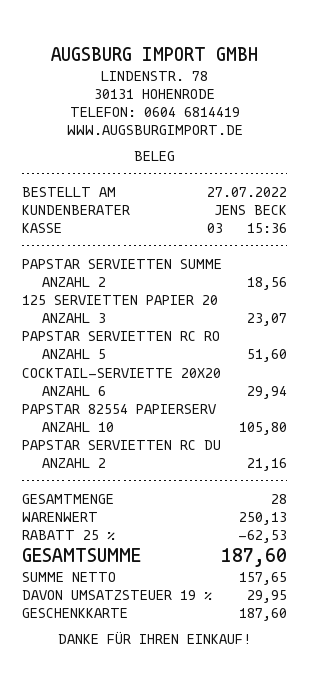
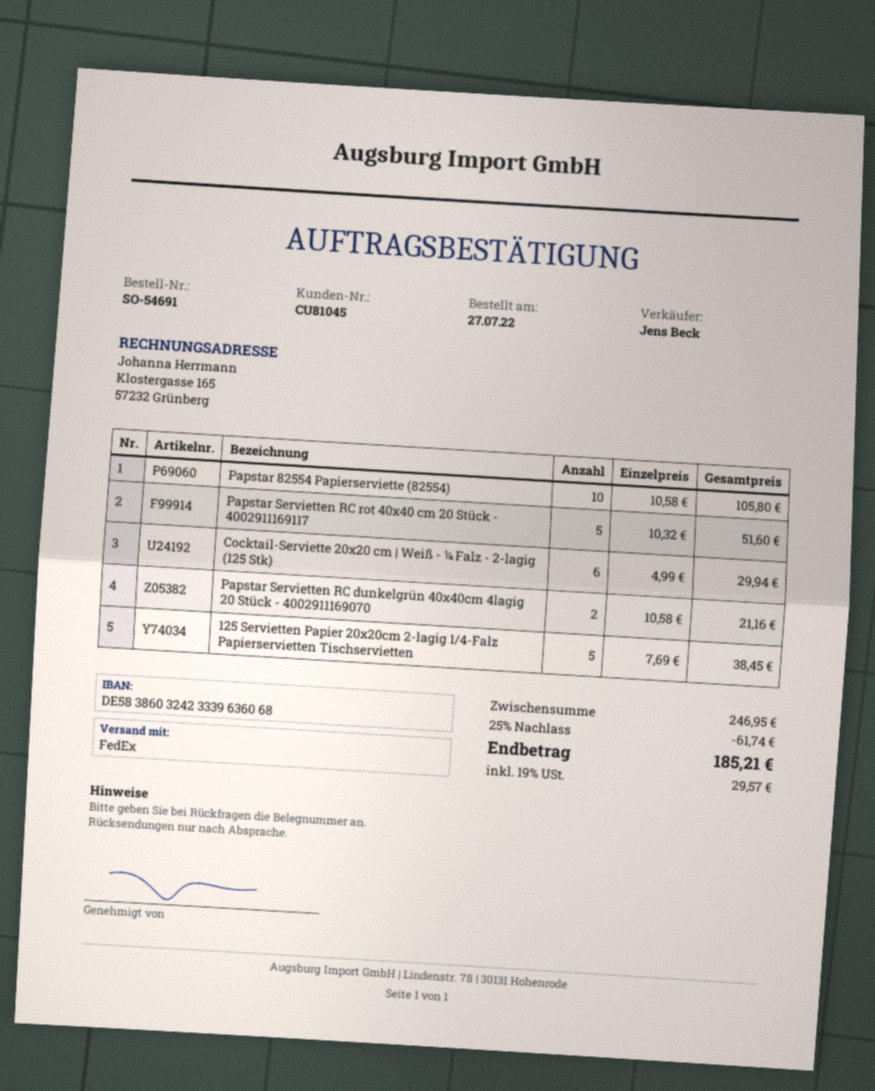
PAPSTAR SERVIETTEN SUMME: 2 for 18.56 -> none
125 SERVIETTEN PAPIER 20: 3 for 23.07 -> 5 for 38.45
subtotal: 250.13 -> 246.95
discount: 25% = 62.53 -> 25% = 61.74
tax: 19% = 29.95 -> 19% = 29.57
total: 187.60 -> 185.21

